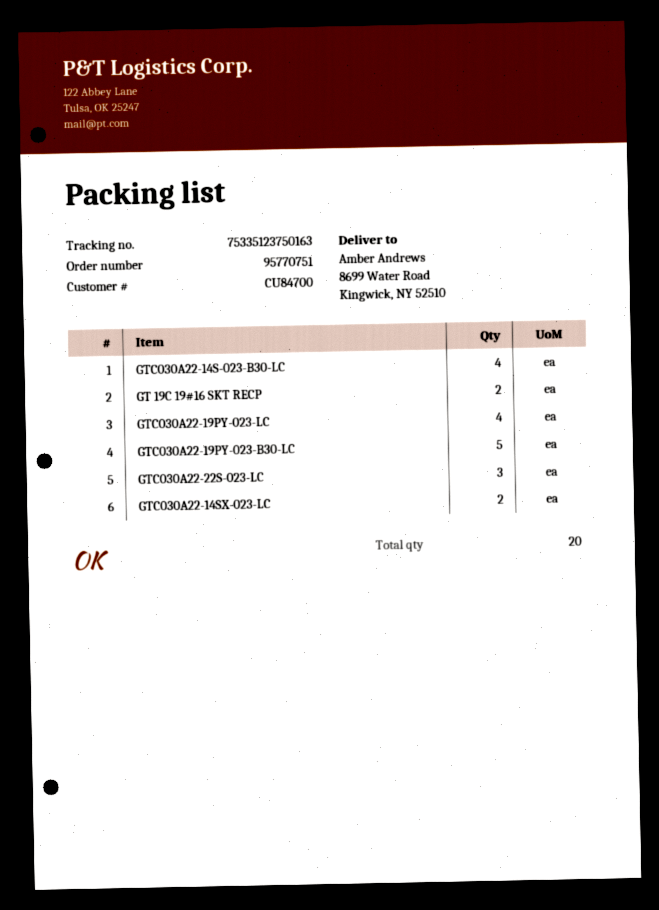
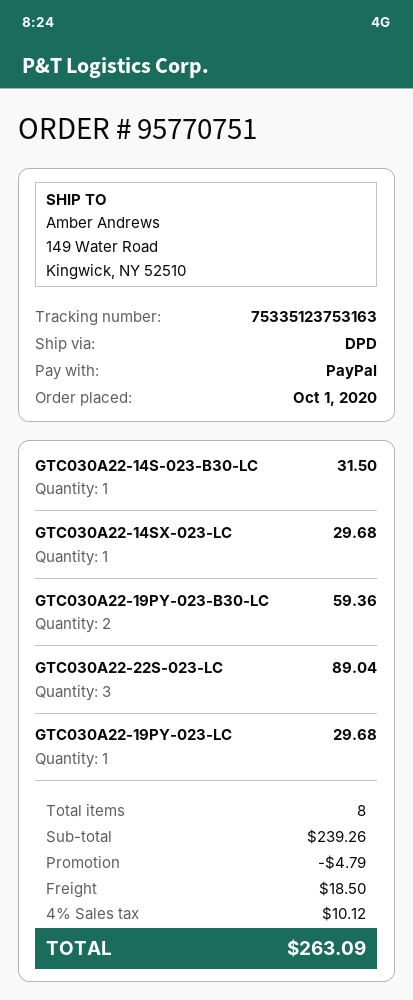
tracking number: 75335123750163 -> 75335123753163
ship to: 8699 Water Road, Kingwick, NY 52510 -> 149 Water Road, Kingwick, NY 52510
GTC030A22-14S-023-B30-LC: 4 -> 1
GT 19C 19#16 SKT RECP: 2 -> none
GTC030A22-19PY-023-LC: 4 -> 1
GTC030A22-19PY-023-B30-LC: 5 -> 2
GTC030A22-14SX-023-LC: 2 -> 1
total quantity: 20 -> 8

